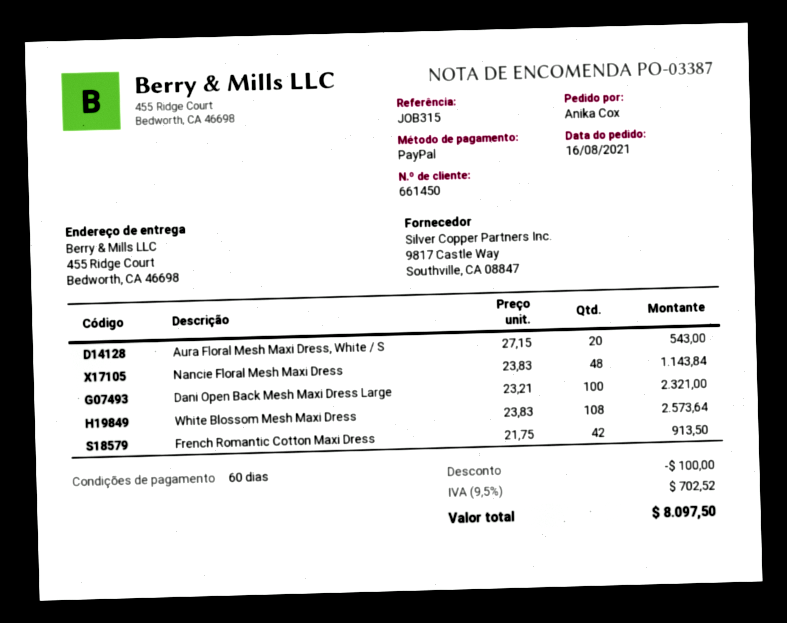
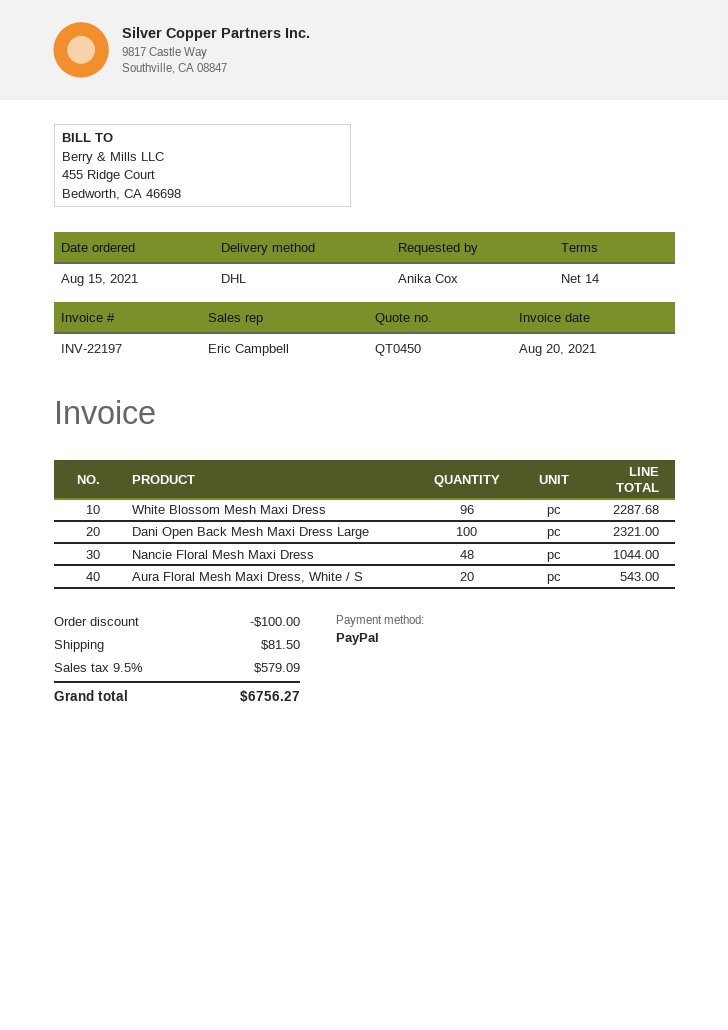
order date: 2021-08-16 -> 2021-08-15
payment terms: 60 days -> 14 days
Nancie Floral Mesh Maxi Dress: 48 for 1143.84 -> 48 for 1044.00
White Blossom Mesh Maxi Dress: 108 for 2573.64 -> 96 for 2287.68
French Romantic Cotton Maxi Dress: 42 for 913.50 -> none
shipping: none -> 81.50
tax: 9.5% = 702.52 -> 9.5% = 579.09
total: 8097.50 -> 6756.27

